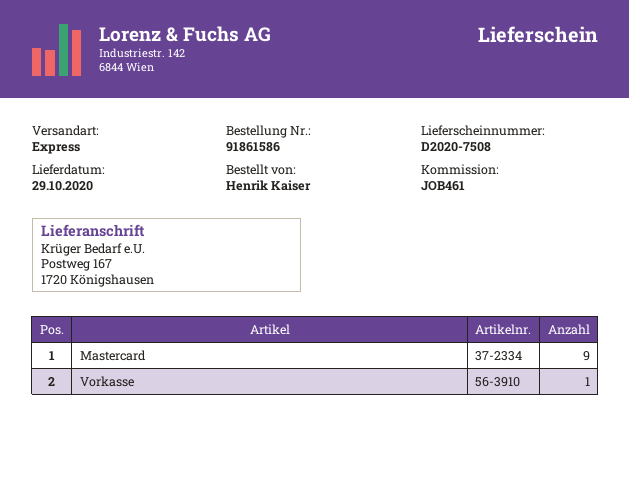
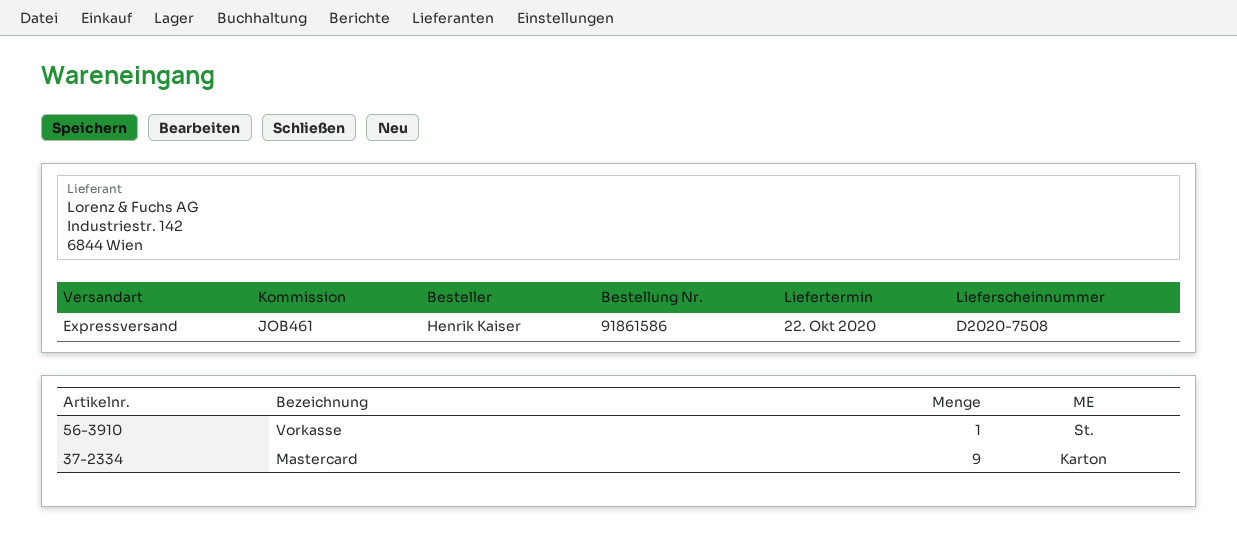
delivery date: 2020-10-29 -> 2020-10-22

